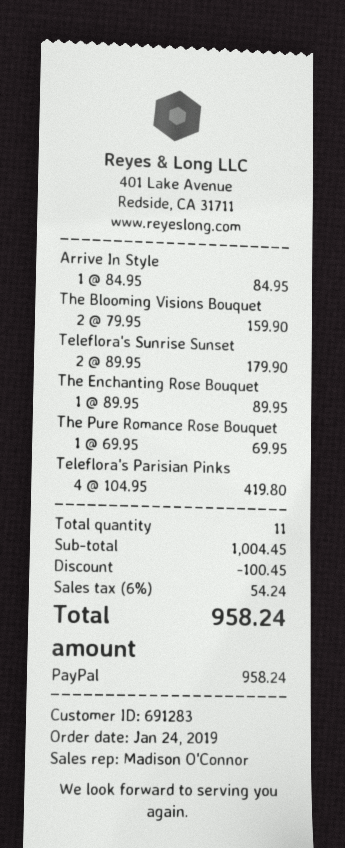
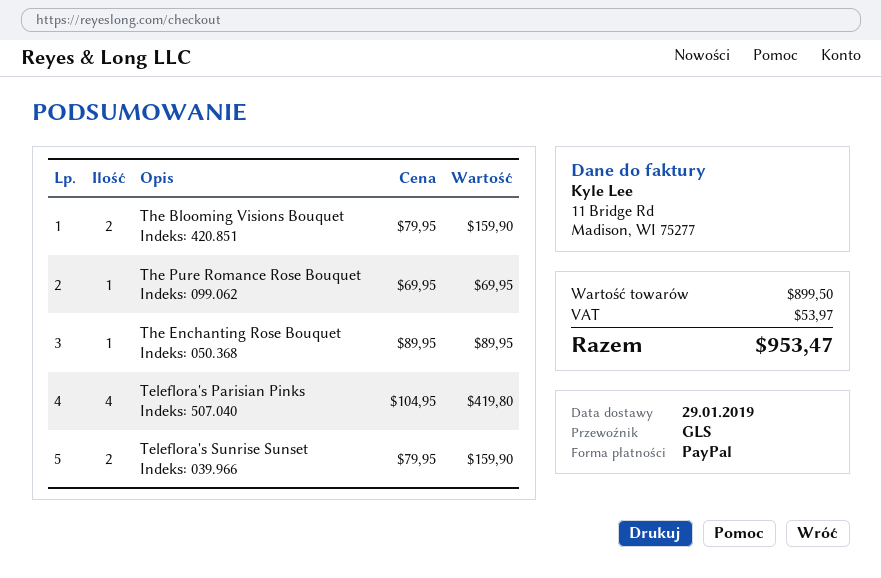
Arrive In Style: 1 x 84.95 = 84.95 -> none
Teleflora's Sunrise Sunset: 2 x 89.95 = 179.90 -> 2 x 79.95 = 159.90
subtotal: 1004.45 -> 899.50
discount: 100.45 -> none
tax: 54.24 -> 53.97
total: 958.24 -> 953.47

